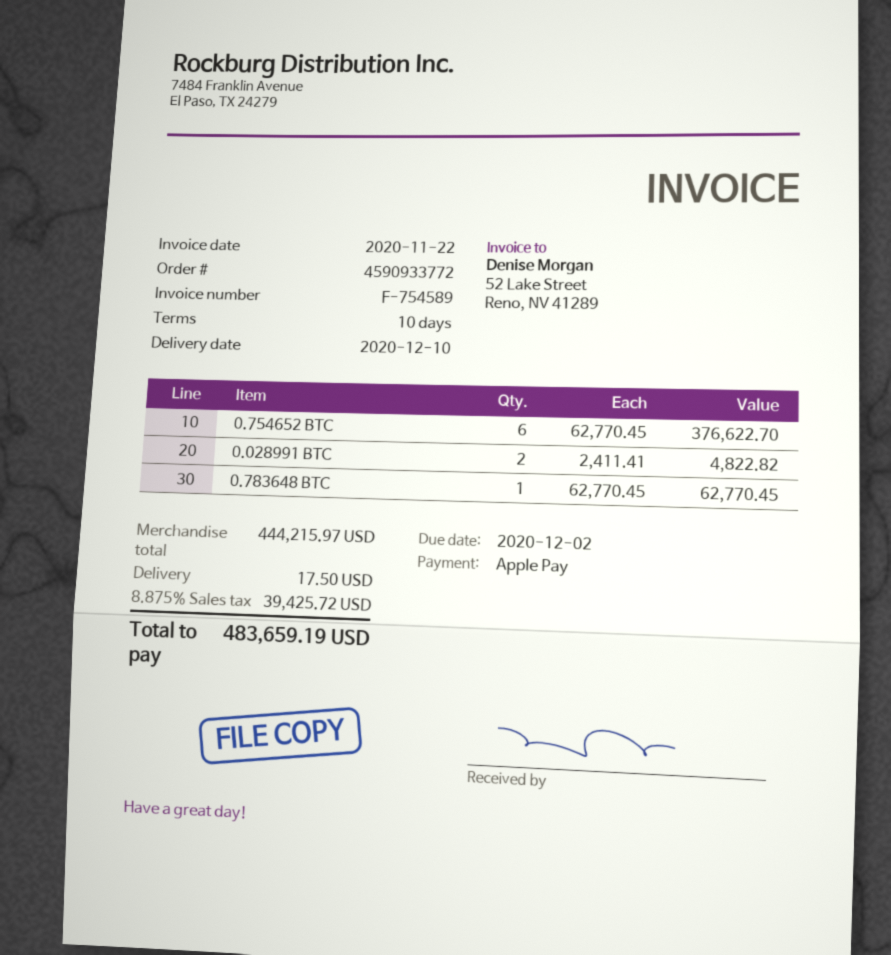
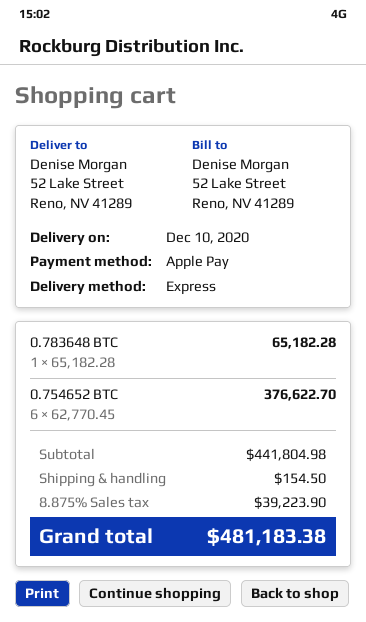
0.028991 BTC: 2 x 2411.41 = 4822.82 -> none
0.783648 BTC: 1 x 62770.45 = 62770.45 -> 1 x 65182.28 = 65182.28
subtotal: 444215.97 -> 441804.98
shipping: 17.50 -> 154.50
tax: 8.875% = 39425.72 -> 8.875% = 39223.90
total: 483659.19 -> 481183.38

